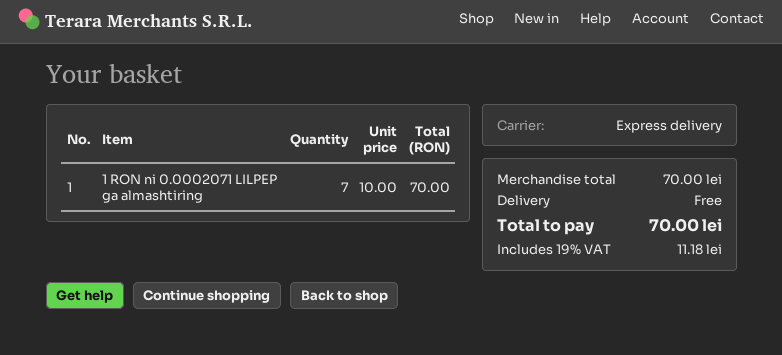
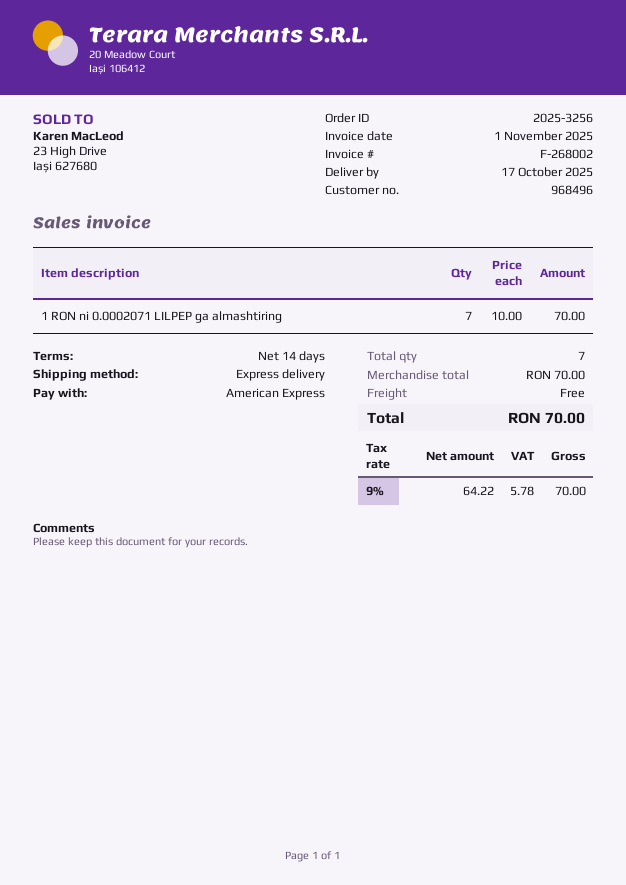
tax: 19% = 11.18 -> 9% = 5.78

